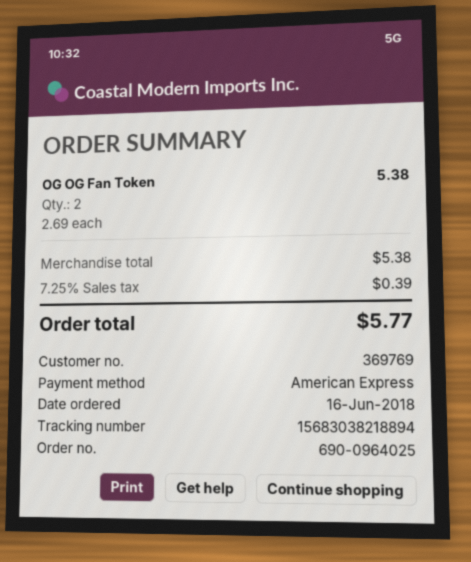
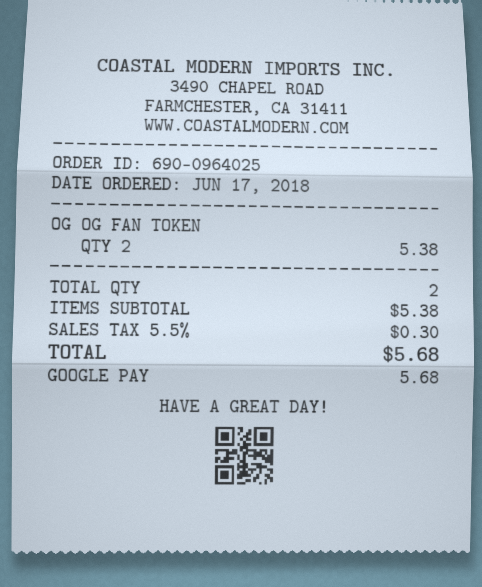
order date: 2018-06-16 -> 2018-06-17
payment method: American Express -> Google Pay
tax: 7.25% = 0.39 -> 5.5% = 0.30
total: 5.77 -> 5.68

